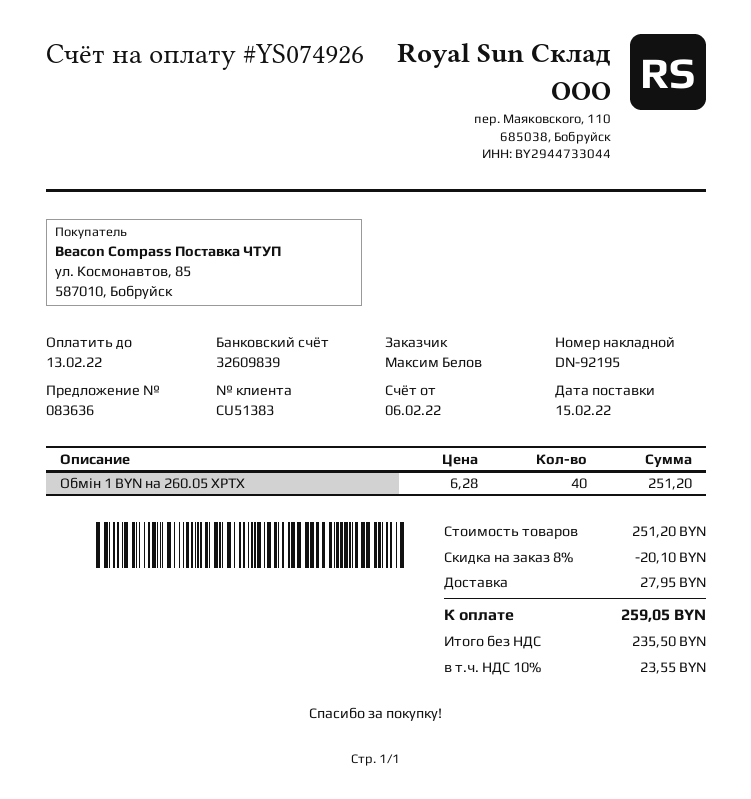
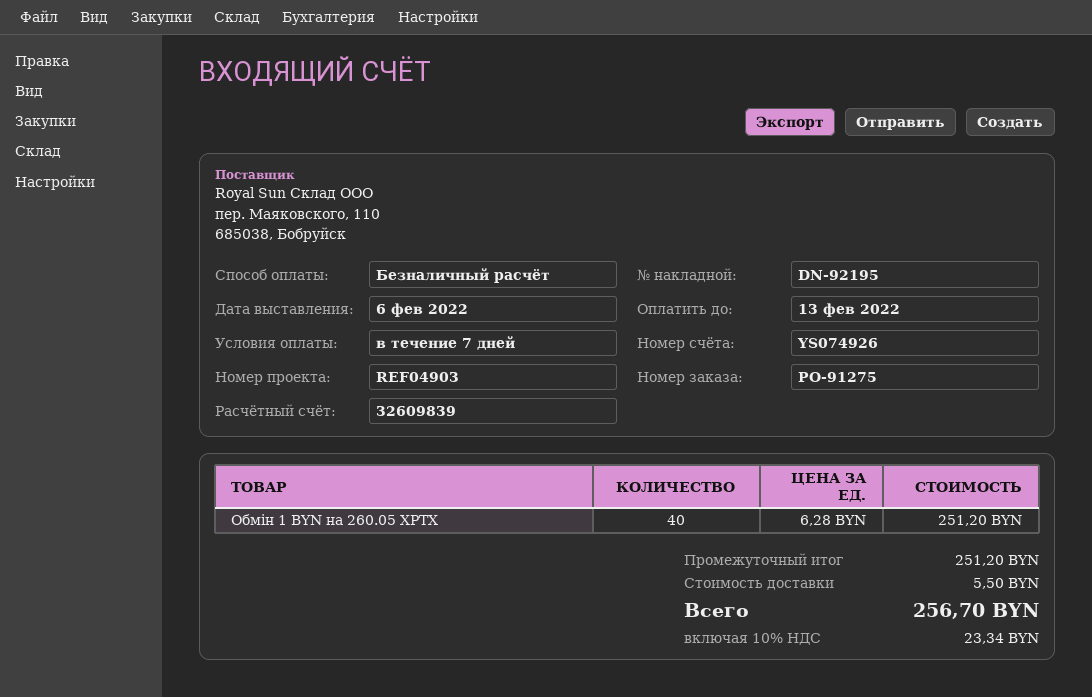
discount: 8% = 20.10 -> none
shipping: 27.95 -> 5.50
tax: 10% = 23.55 -> 10% = 23.34
total: 259.05 -> 256.70

